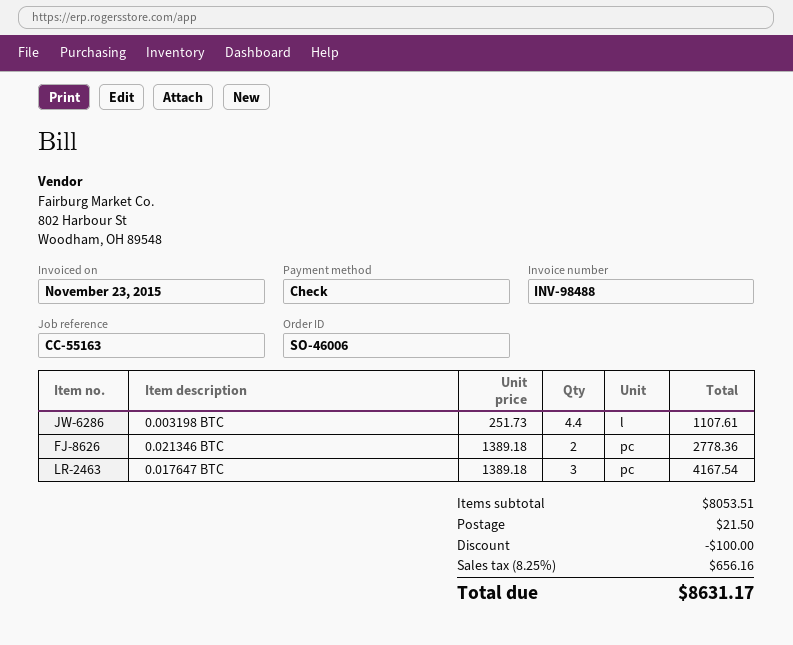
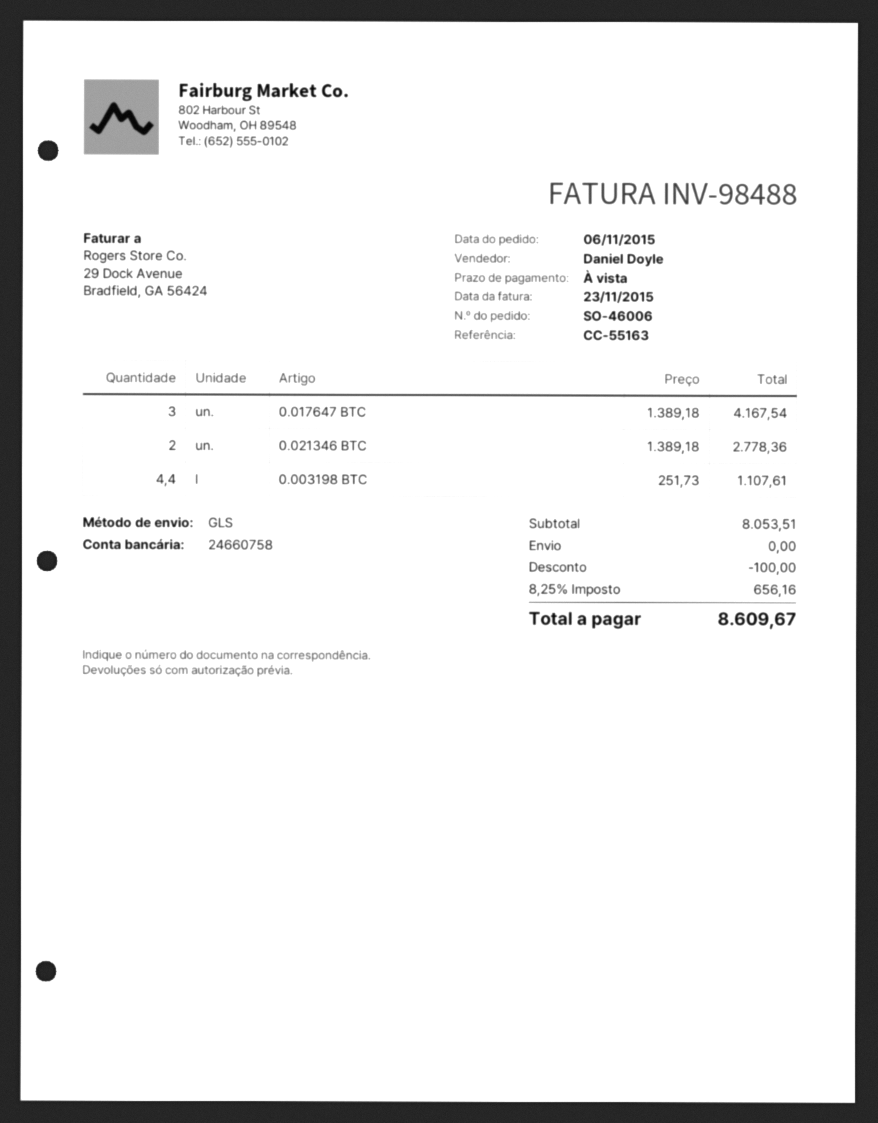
shipping: 21.50 -> 0.00
total: 8631.17 -> 8609.67

